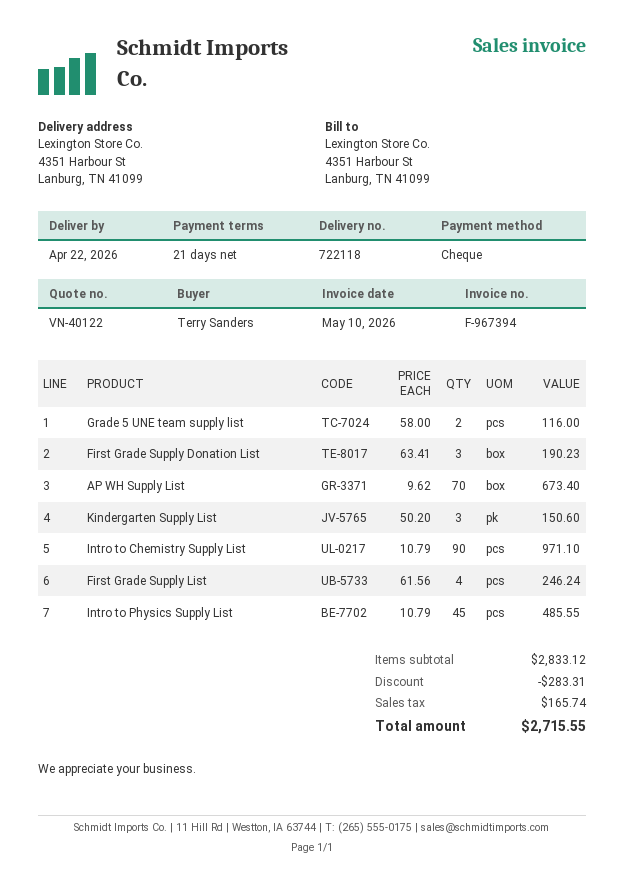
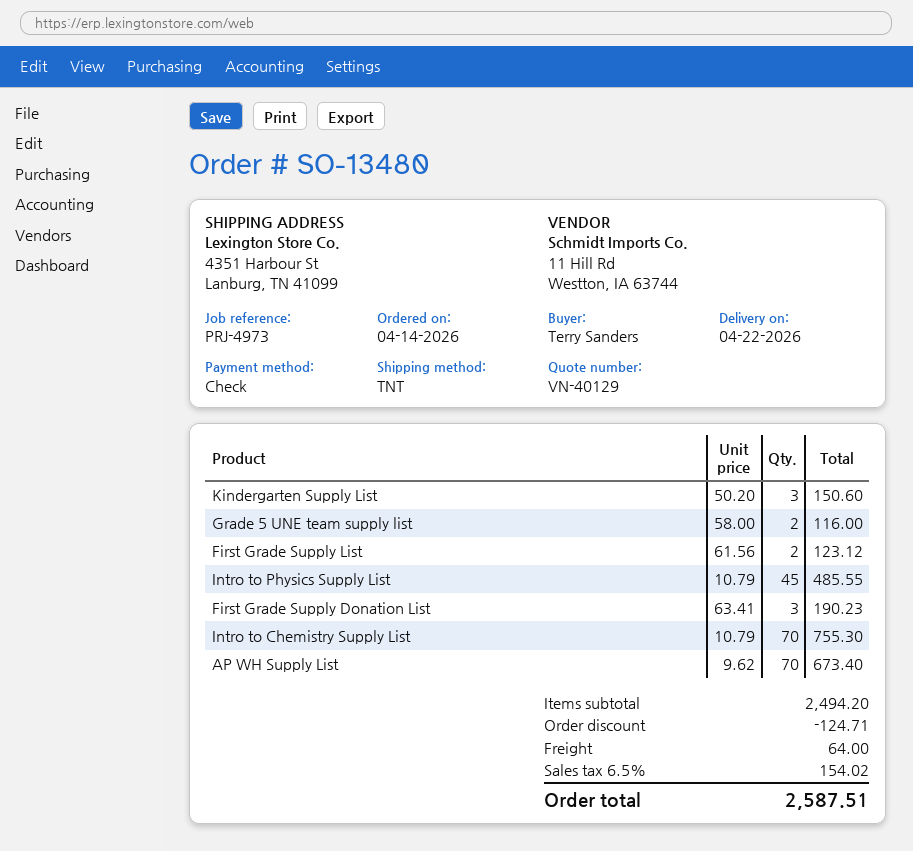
quote number: VN-40122 -> VN-40129
Intro to Chemistry Supply List: 90 x 10.79 = 971.10 -> 70 x 10.79 = 755.30
First Grade Supply List: 4 x 61.56 = 246.24 -> 2 x 61.56 = 123.12
subtotal: 2833.12 -> 2494.20
discount: 283.31 -> 124.71
shipping: none -> 64.00
tax: 165.74 -> 154.02
total: 2715.55 -> 2587.51

